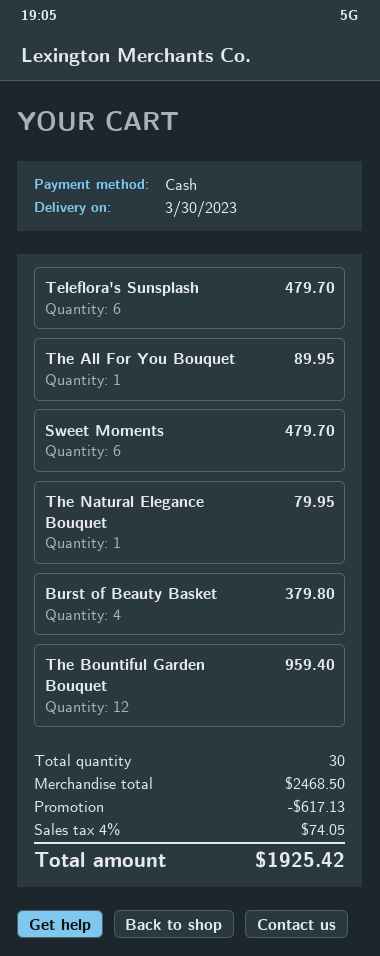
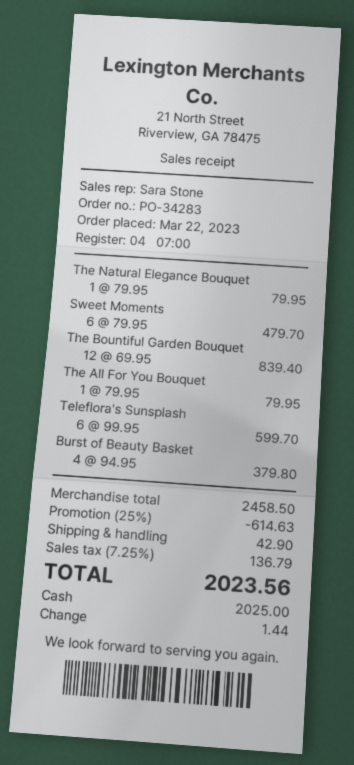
Teleflora's Sunsplash: 6 for 479.70 -> 6 for 599.70
The All For You Bouquet: 1 for 89.95 -> 1 for 79.95
The Bountiful Garden Bouquet: 12 for 959.40 -> 12 for 839.40
subtotal: 2468.50 -> 2458.50
discount: 617.13 -> 614.63
shipping: none -> 42.90
tax: 4% = 74.05 -> 7.25% = 136.79
total: 1925.42 -> 2023.56

